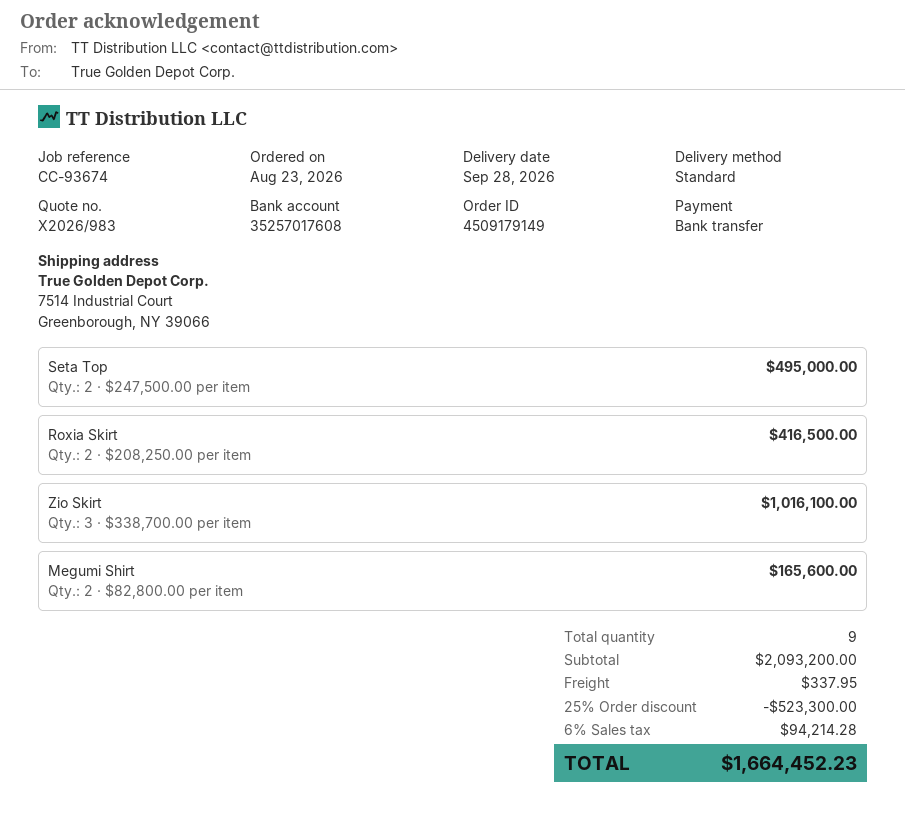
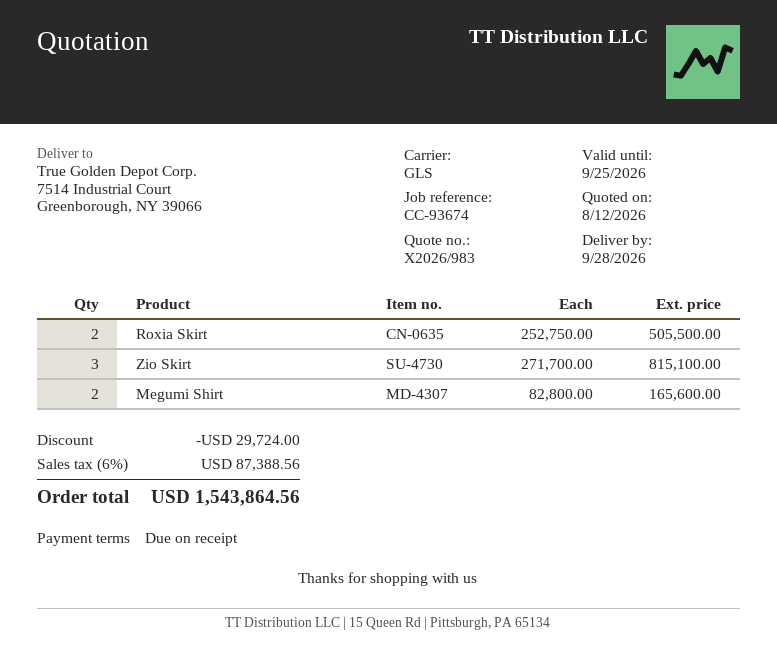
shipping method: standard -> GLS
Seta Top: 2 x 247500.00 = 495000.00 -> none
Roxia Skirt: 2 x 208250.00 = 416500.00 -> 2 x 252750.00 = 505500.00
Zio Skirt: 3 x 338700.00 = 1016100.00 -> 3 x 271700.00 = 815100.00
discount: 523300.00 -> 29724.00
shipping: 337.95 -> none
tax: 6% = 94214.28 -> 6% = 87388.56
total: 1664452.23 -> 1543864.56

